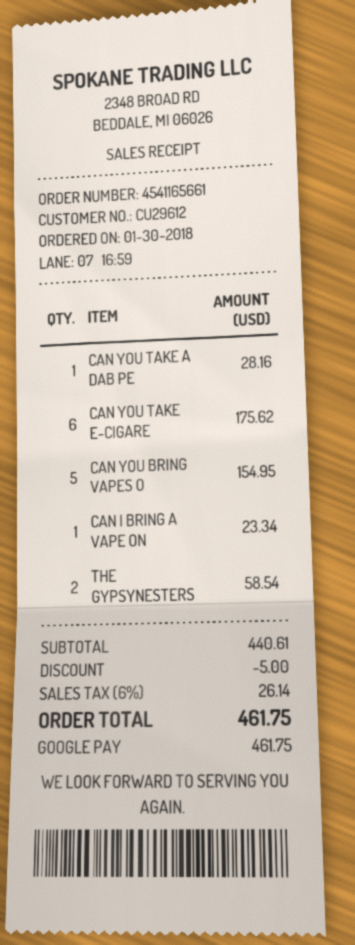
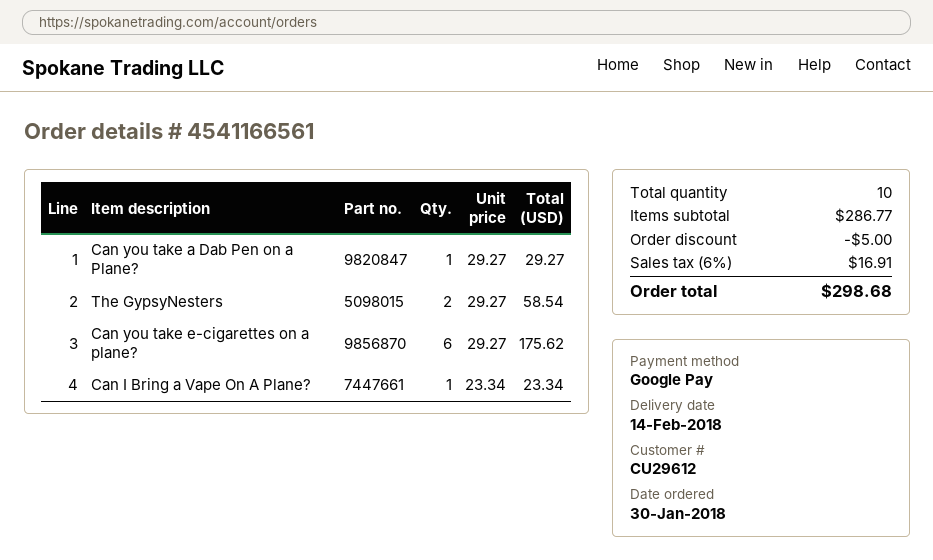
order number: 4541165661 -> 4541166561
CAN YOU TAKE A DAB PE: 1 for 28.16 -> 1 for 29.27
CAN YOU BRING VAPES O: 5 for 154.95 -> none
subtotal: 440.61 -> 286.77
tax: 6% = 26.14 -> 6% = 16.91
total: 461.75 -> 298.68

